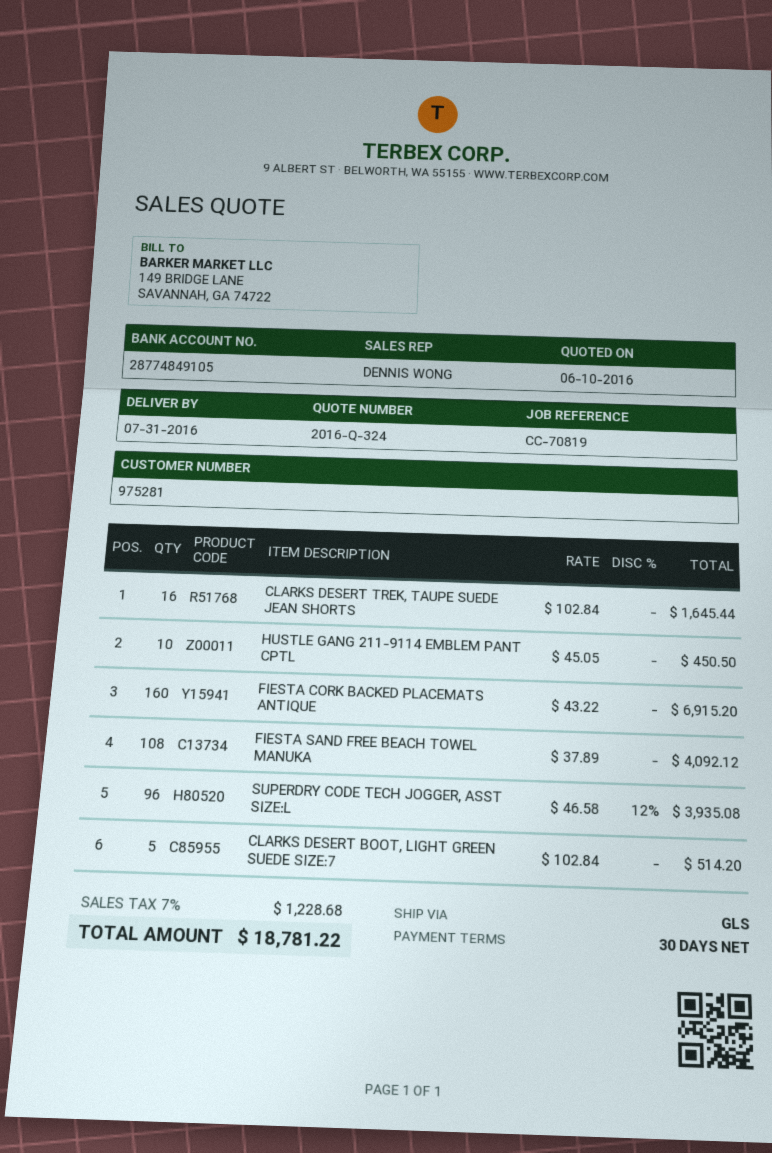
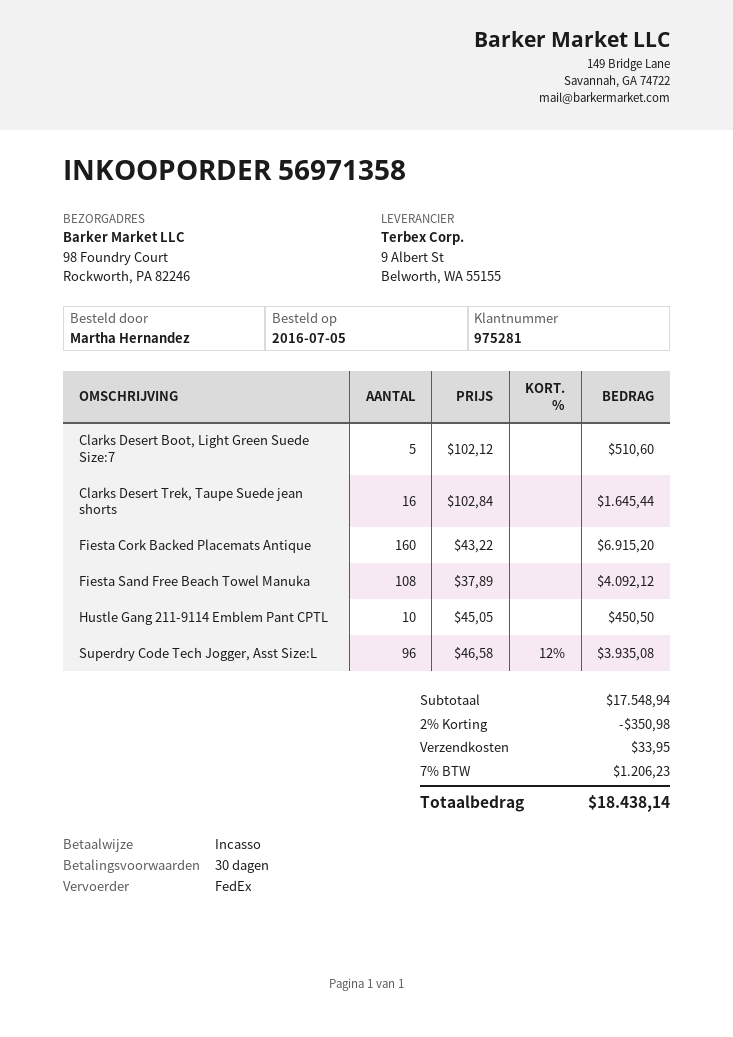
shipping method: GLS -> FedEx
CLARKS DESERT BOOT, LIGHT GREEN SUEDE SIZE:7: 5 x 102.84 = 514.20 -> 5 x 102.12 = 510.60
discount: none -> 2% = 350.98
shipping: none -> 33.95
tax: 7% = 1228.68 -> 7% = 1206.23
total: 18781.22 -> 18438.14

